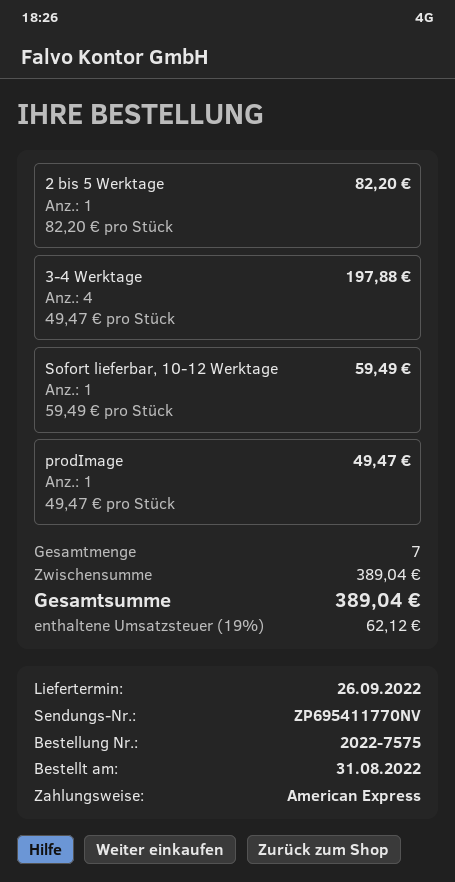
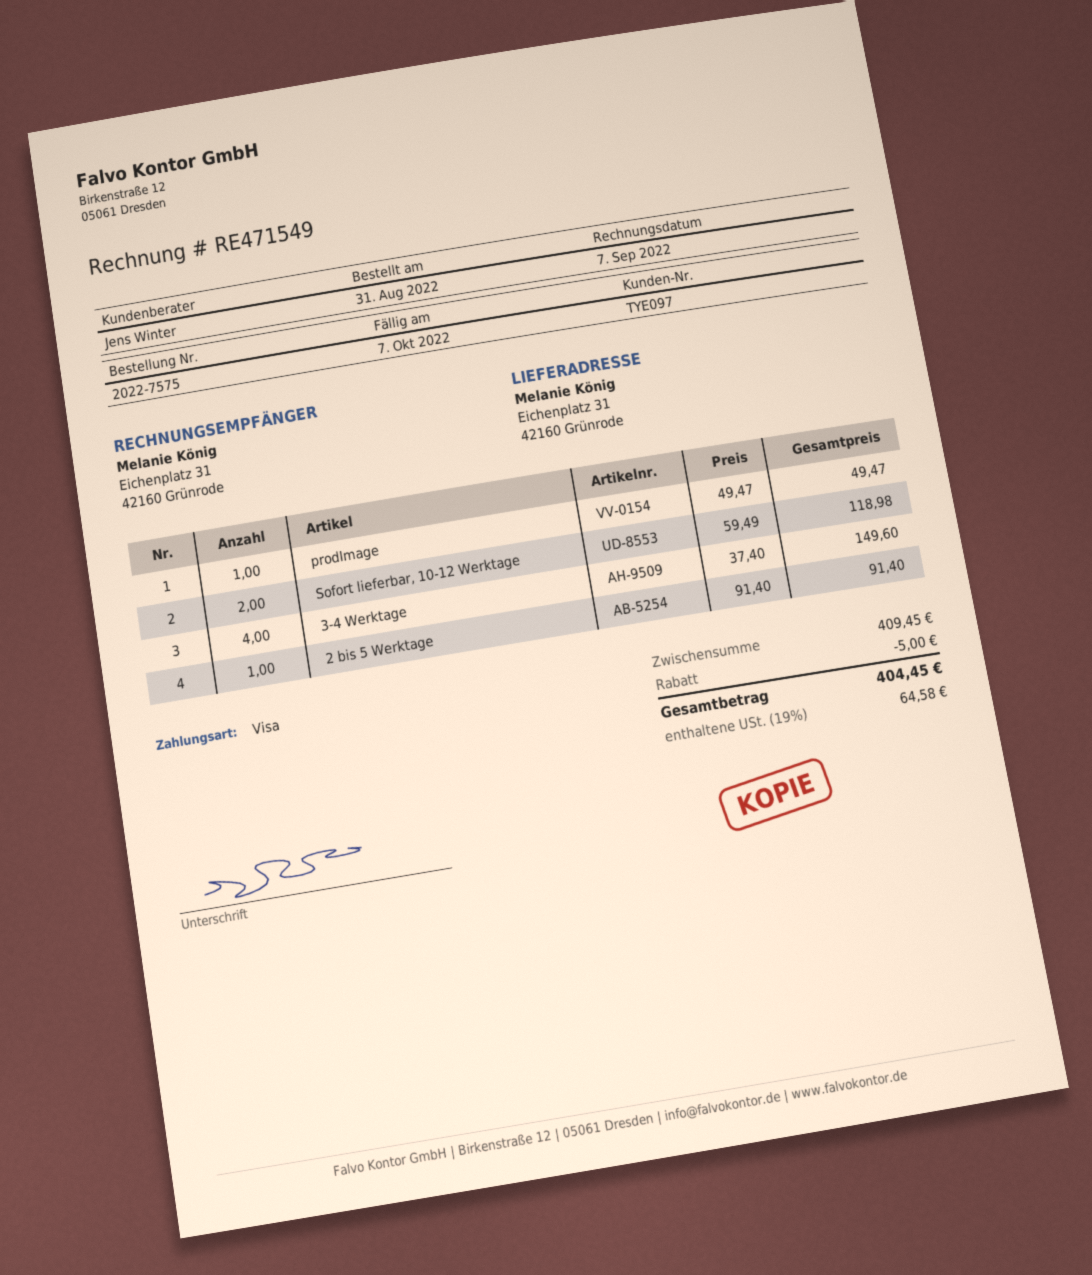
payment method: American Express -> Visa
2 bis 5 Werktage: 1 x 82.20 = 82.20 -> 1 x 91.40 = 91.40
3-4 Werktage: 4 x 49.47 = 197.88 -> 4 x 37.40 = 149.60
Sofort lieferbar, 10-12 Werktage: 1 x 59.49 = 59.49 -> 2 x 59.49 = 118.98
subtotal: 389.04 -> 409.45
discount: none -> 5.00
tax: 19% = 62.12 -> 19% = 64.58
total: 389.04 -> 404.45

